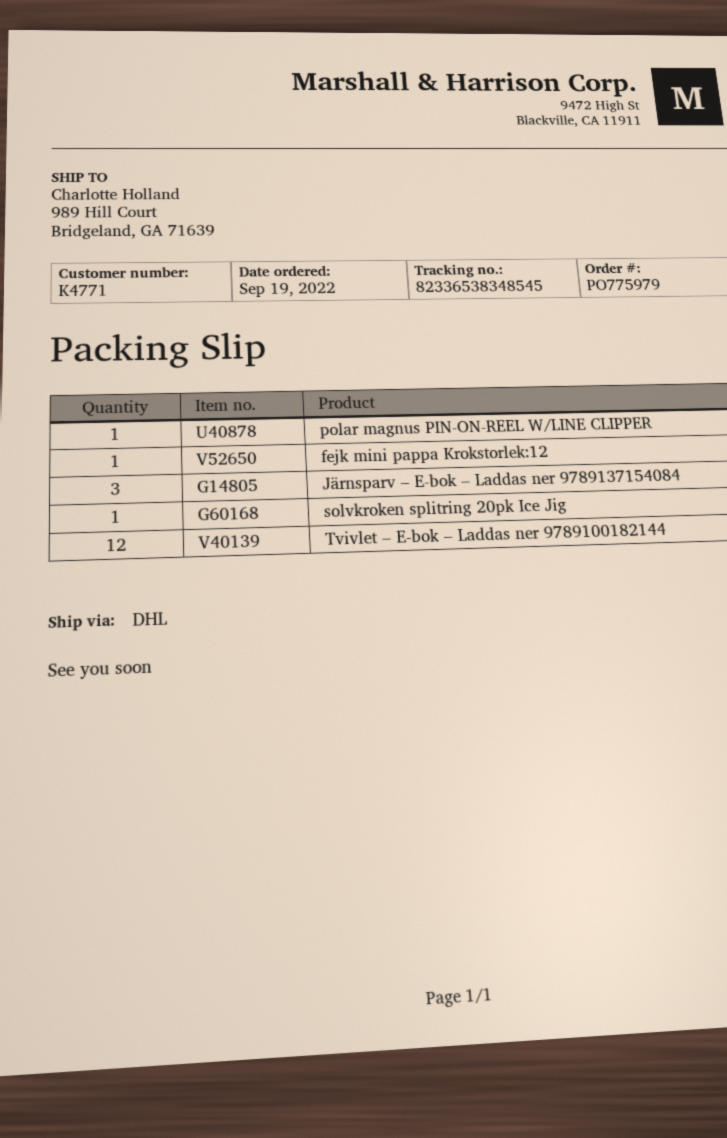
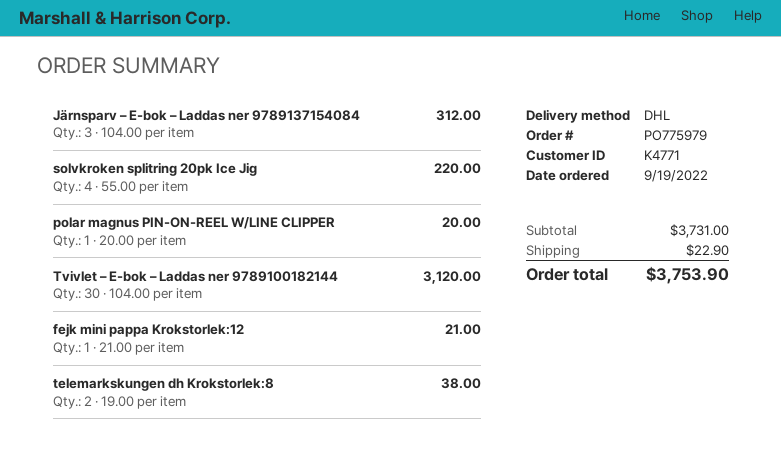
solvkroken splitring 20pk Ice Jig: 1 -> 4
Tvivlet – E-bok – Laddas ner 9789100182144: 12 -> 30
telemarkskungen dh Krokstorlek:8: none -> 2

